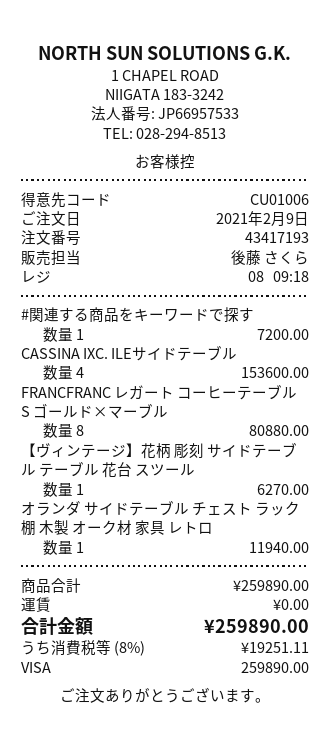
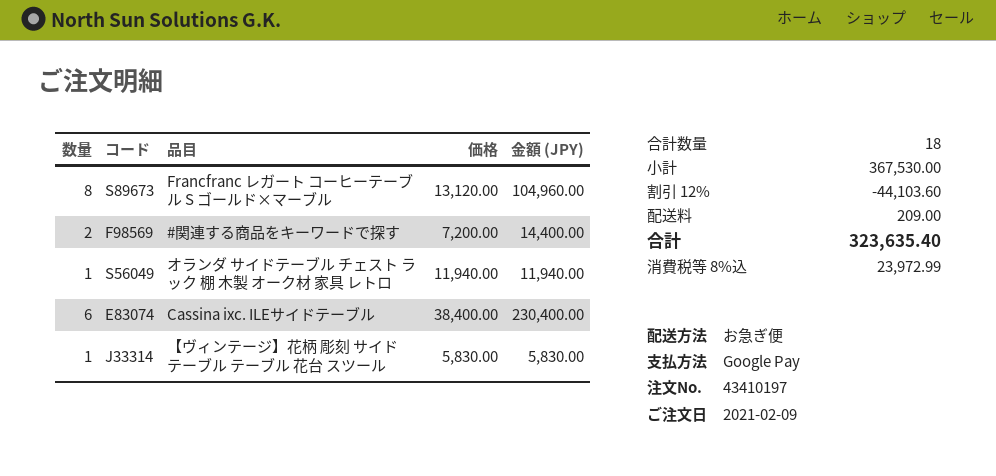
order number: 43417193 -> 43410197
payment method: Visa -> Google Pay
#関連する商品をキーワードで探す: 1 for 7200.00 -> 2 for 14400.00
CASSINA IXC. ILEサイドテーブル: 4 for 153600.00 -> 6 for 230400.00
FRANCFRANC レガート コーヒーテーブル S ゴールド×マーブル: 8 for 80880.00 -> 8 for 104960.00
【ヴィンテージ】花柄 彫刻 サイドテーブル テーブル 花台 スツール: 1 for 6270.00 -> 1 for 5830.00
subtotal: 259890.00 -> 367530.00
discount: none -> 12% = 44103.60
shipping: 0.00 -> 209.00
tax: 8% = 19251.11 -> 8% = 23972.99
total: 259890.00 -> 323635.40

